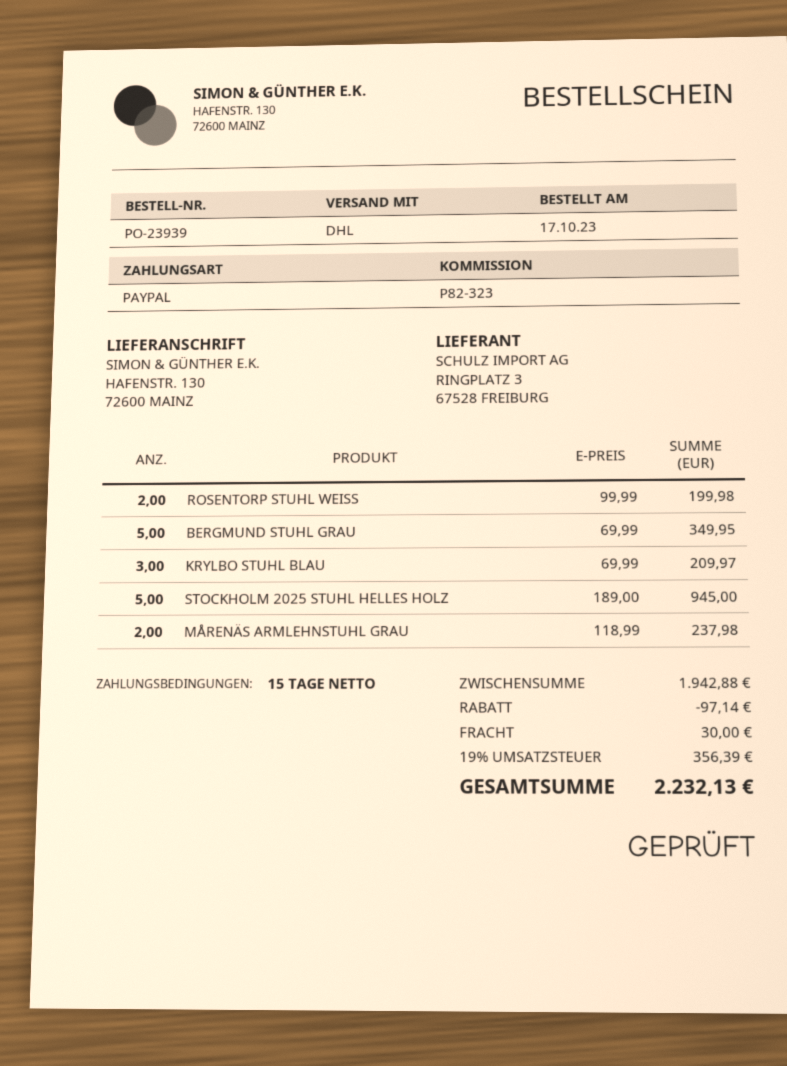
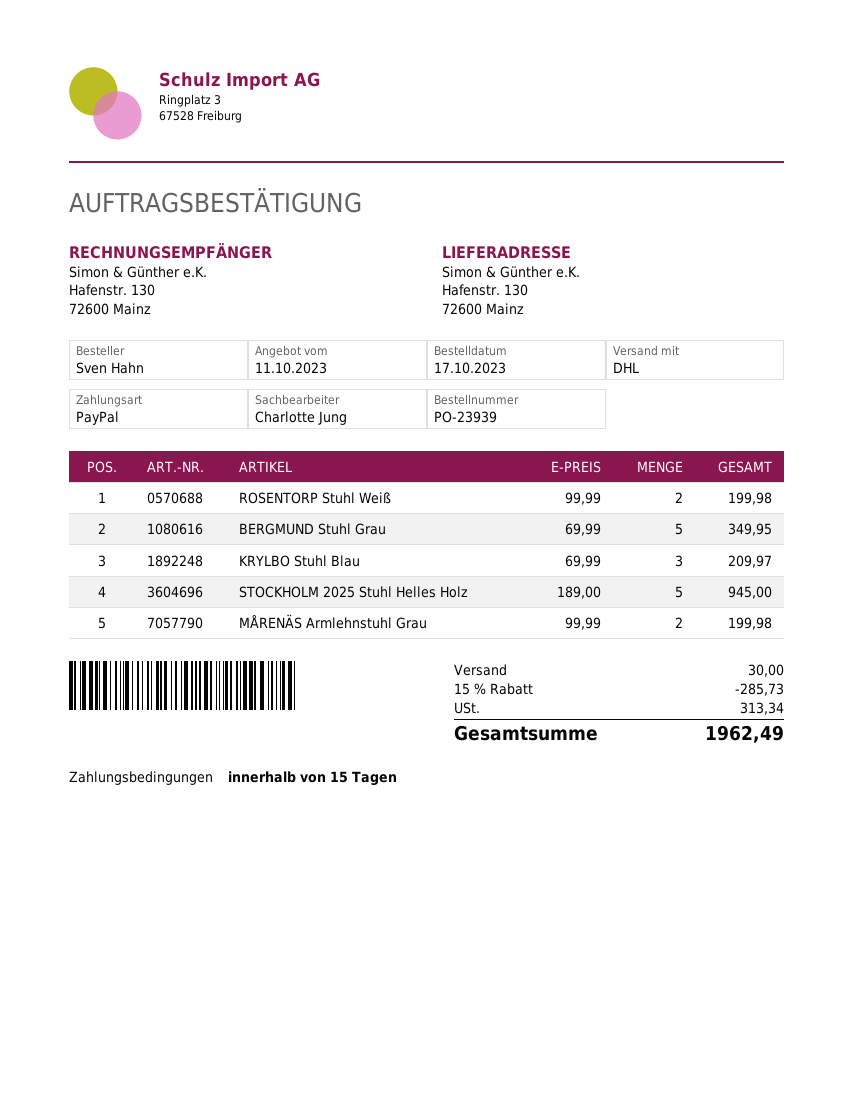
MÅRENÄS ARMLEHNSTUHL GRAU: 2 x 118.99 = 237.98 -> 2 x 99.99 = 199.98
discount: 97.14 -> 285.73
tax: 356.39 -> 313.34
total: 2232.13 -> 1962.49

